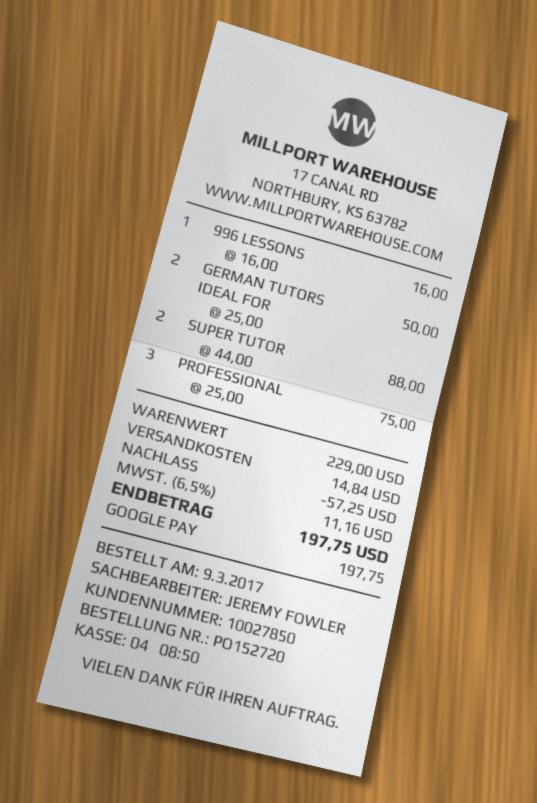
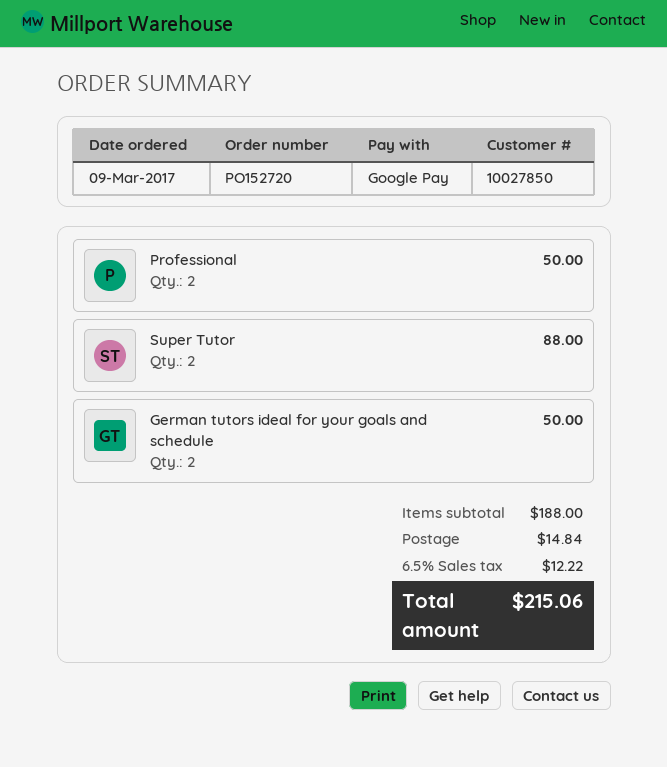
996 LESSONS: 1 for 16.00 -> none
PROFESSIONAL: 3 for 75.00 -> 2 for 50.00
subtotal: 229.00 -> 188.00
discount: 57.25 -> none
tax: 6.5% = 11.16 -> 6.5% = 12.22
total: 197.75 -> 215.06

